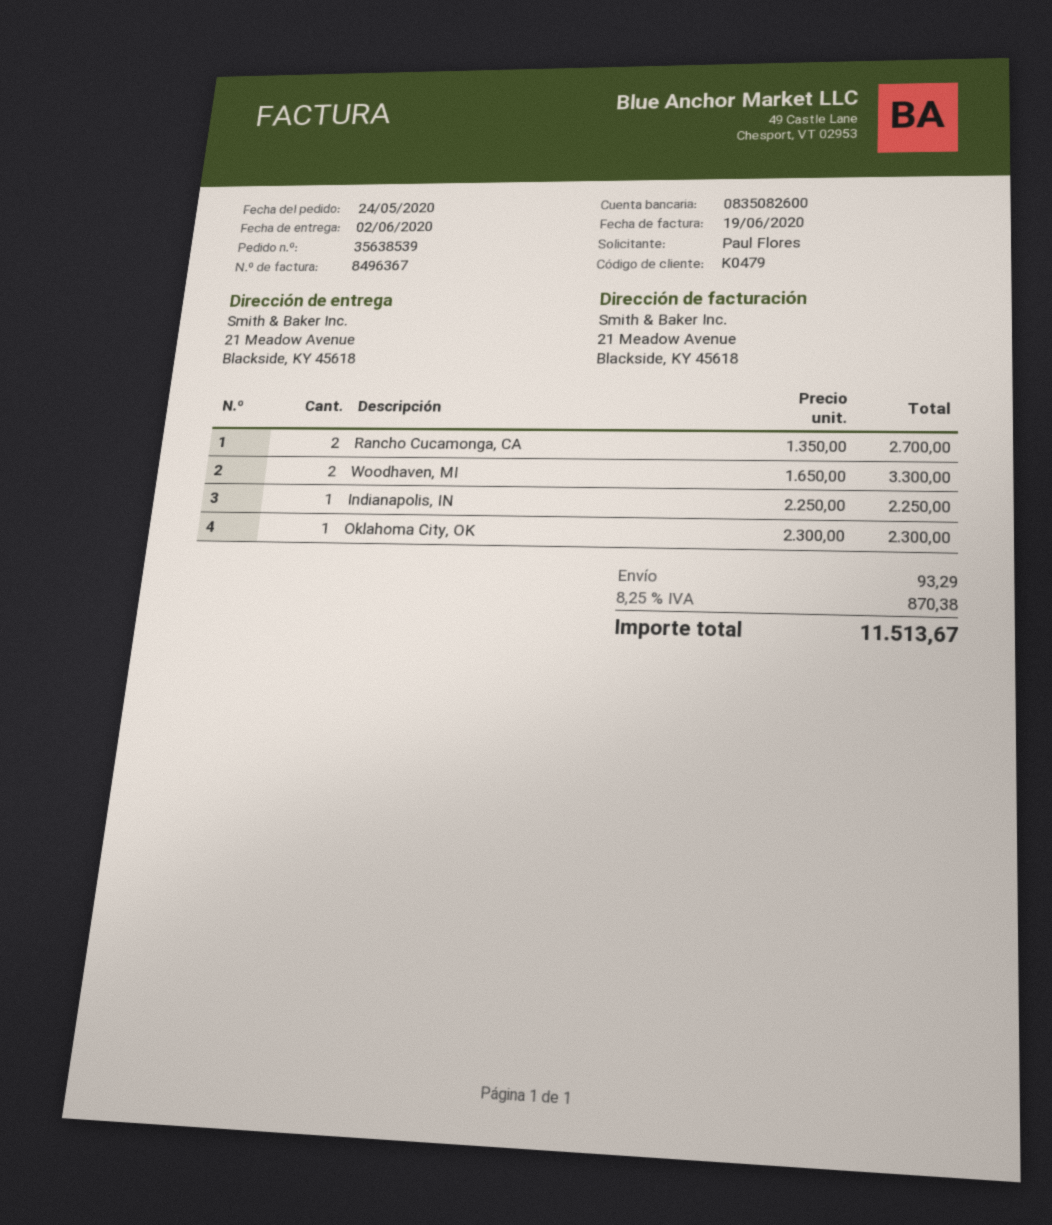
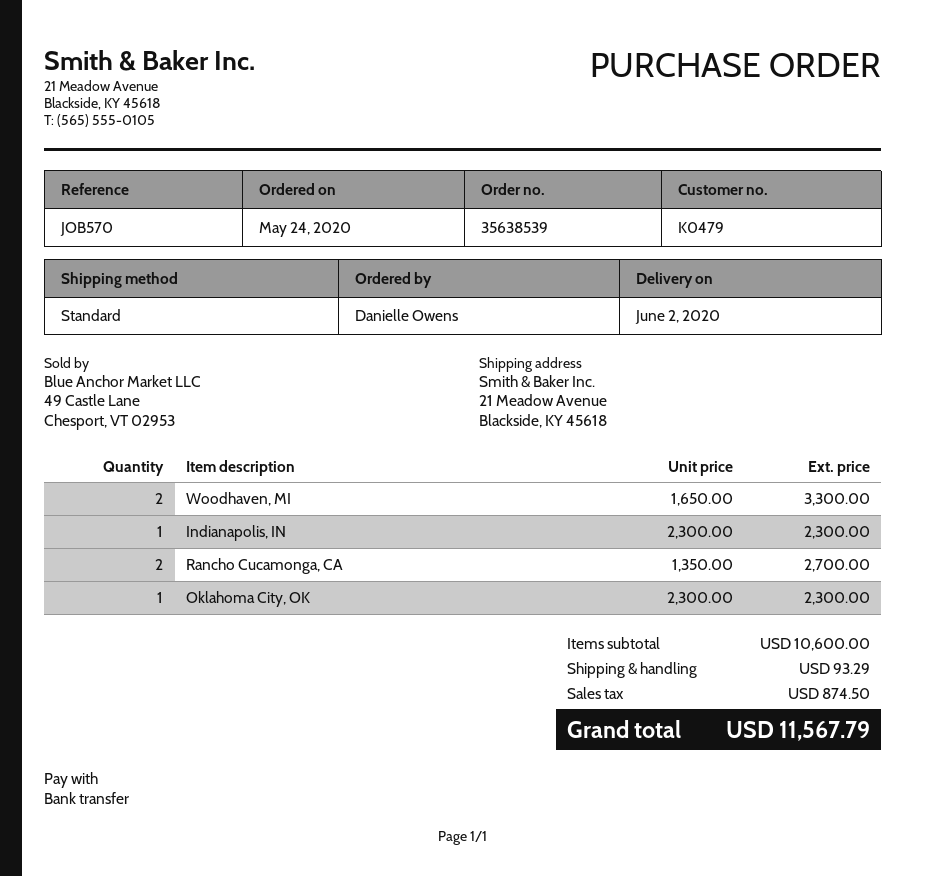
ordered by: Paul Flores -> Danielle Owens
Indianapolis, IN: 1 x 2250.00 = 2250.00 -> 1 x 2300.00 = 2300.00
tax: 870.38 -> 874.50
total: 11513.67 -> 11567.79

